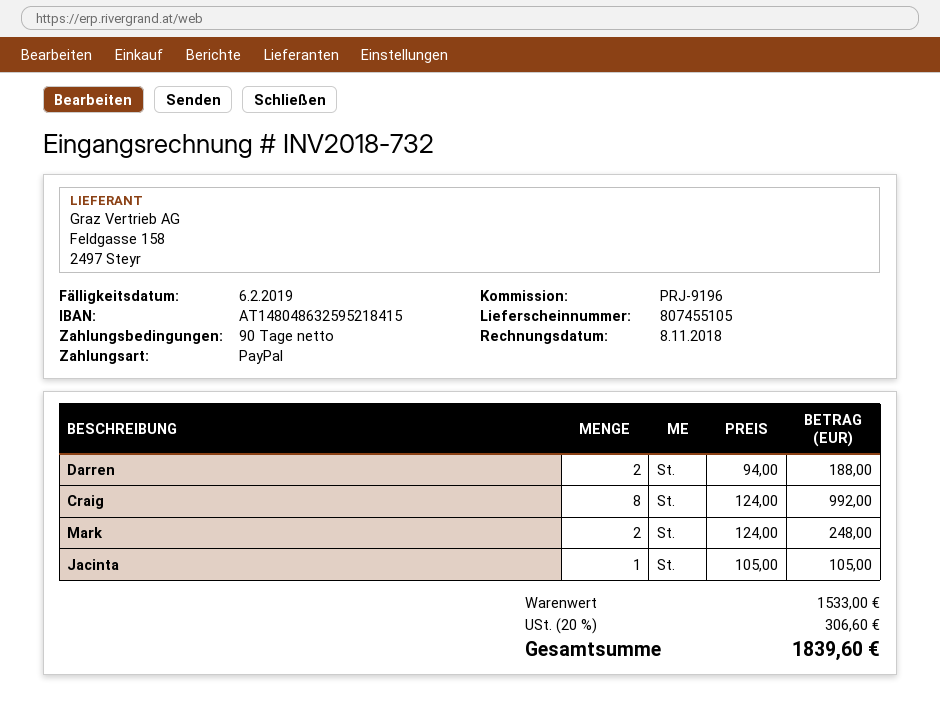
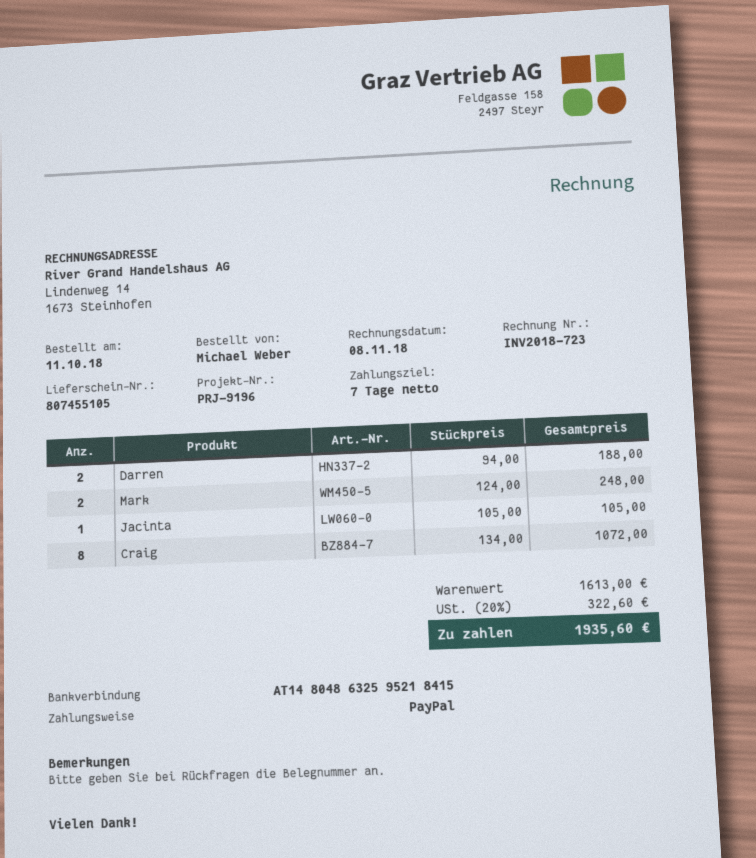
invoice number: INV2018-732 -> INV2018-723
payment terms: 90 days -> 7 days
Craig: 8 x 124.00 = 992.00 -> 8 x 134.00 = 1072.00
subtotal: 1533.00 -> 1613.00
tax: 20% = 306.60 -> 20% = 322.60
total: 1839.60 -> 1935.60

